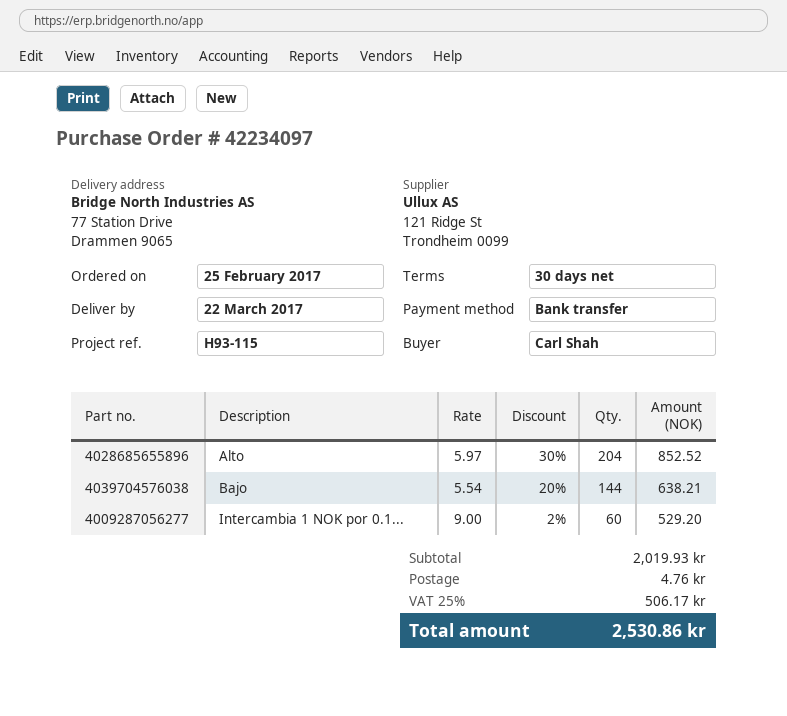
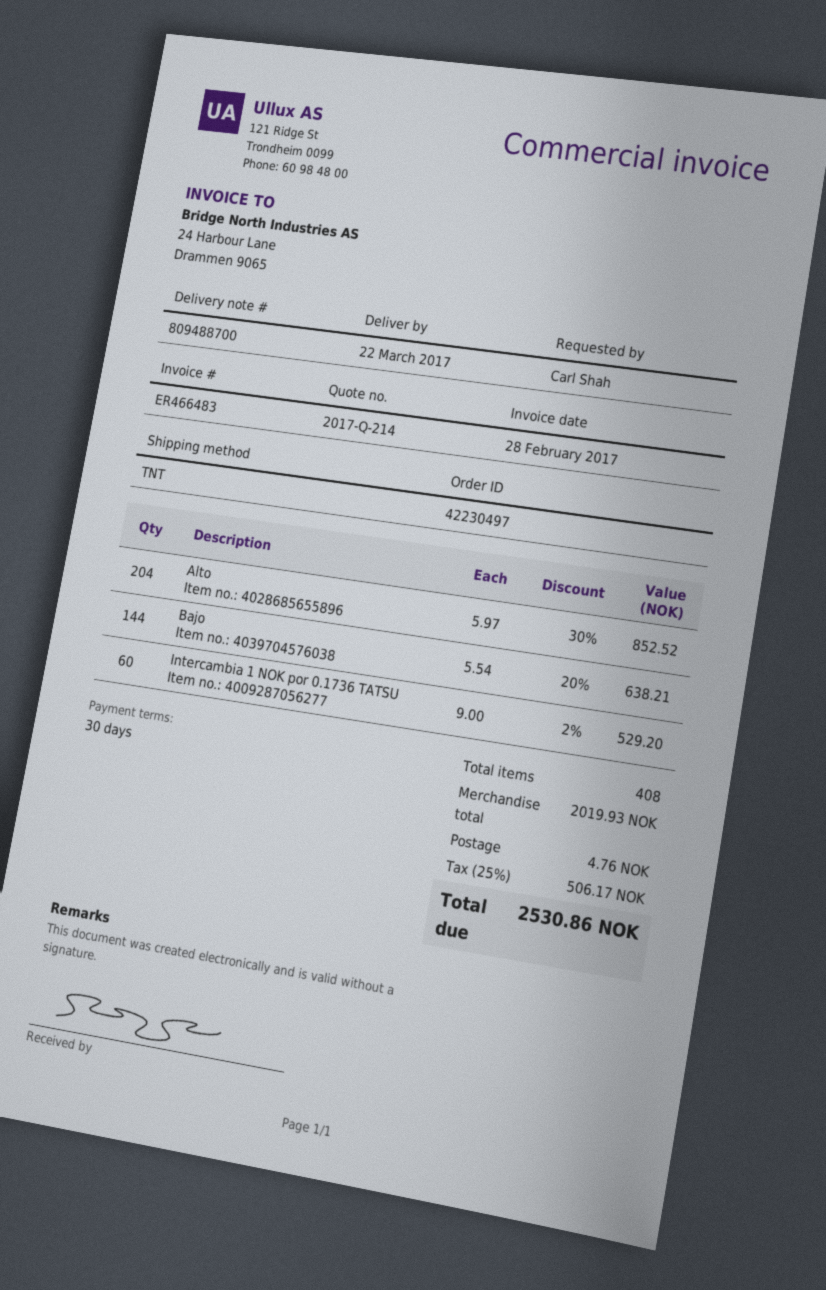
order number: 42234097 -> 42230497

